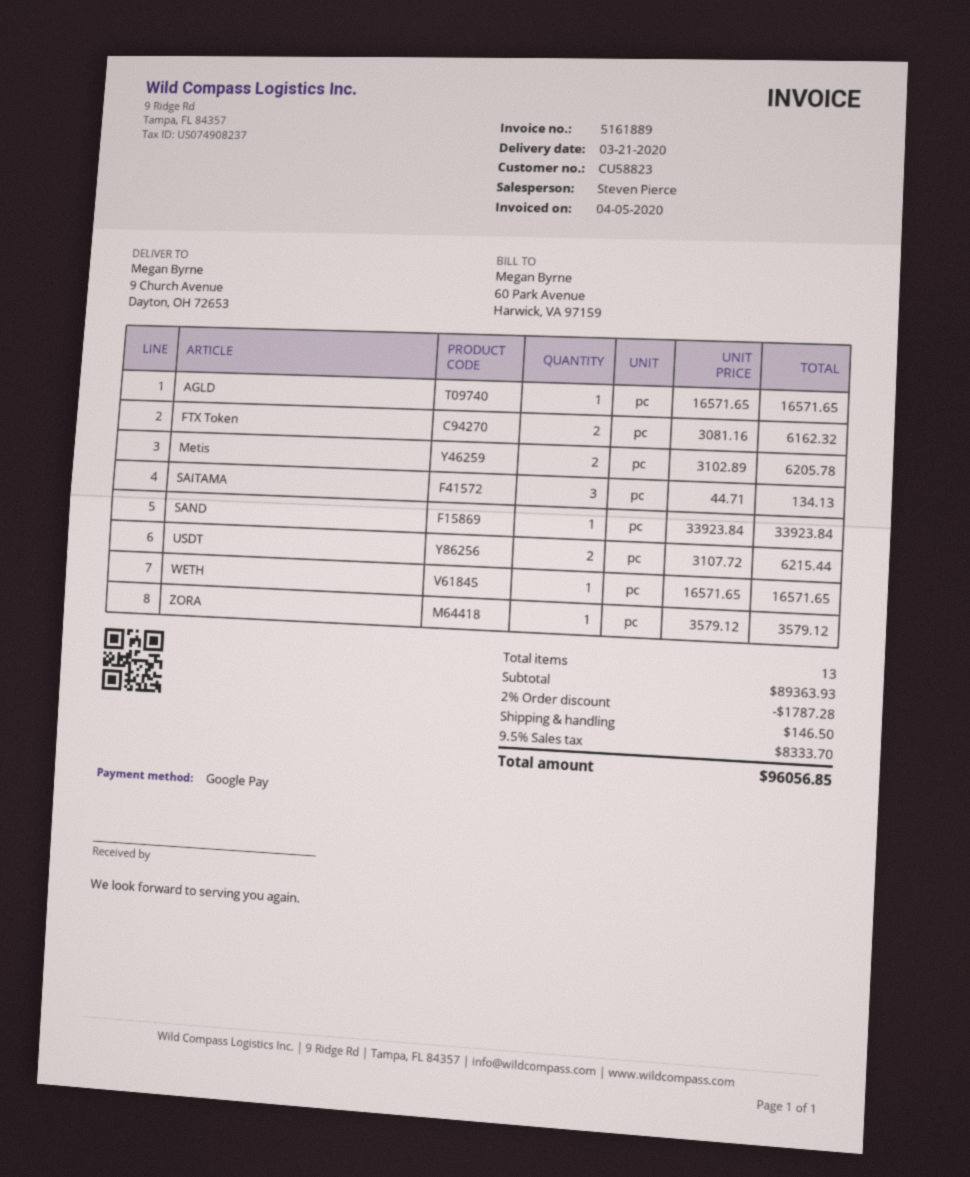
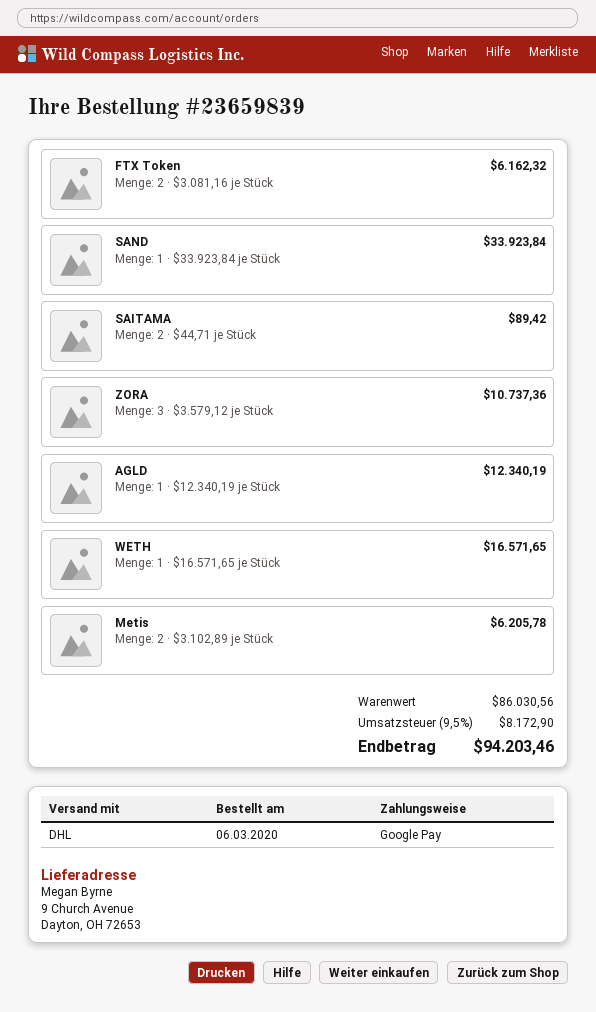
AGLD: 1 x 16571.65 = 16571.65 -> 1 x 12340.19 = 12340.19
SAITAMA: 3 x 44.71 = 134.13 -> 2 x 44.71 = 89.42
USDT: 2 x 3107.72 = 6215.44 -> none
ZORA: 1 x 3579.12 = 3579.12 -> 3 x 3579.12 = 10737.36
subtotal: 89363.93 -> 86030.56
discount: 2% = 1787.28 -> none
shipping: 146.50 -> none
tax: 9.5% = 8333.70 -> 9.5% = 8172.90
total: 96056.85 -> 94203.46

